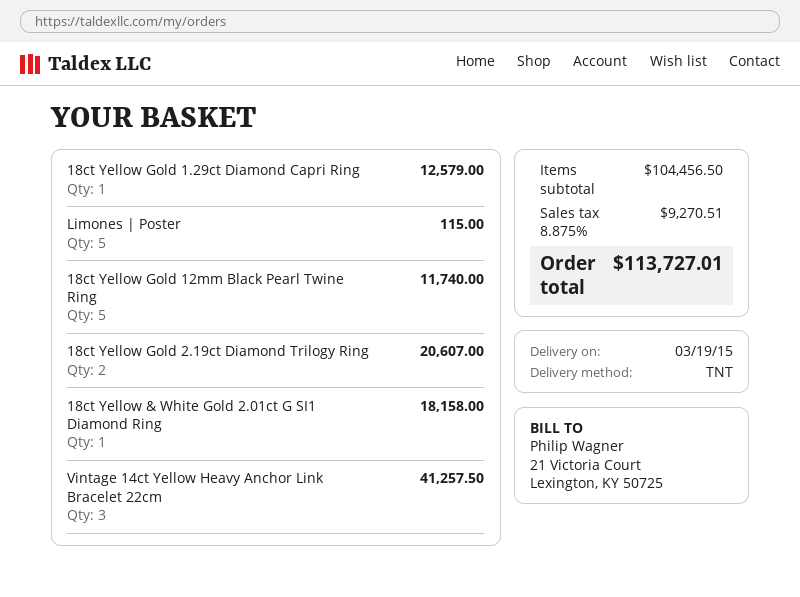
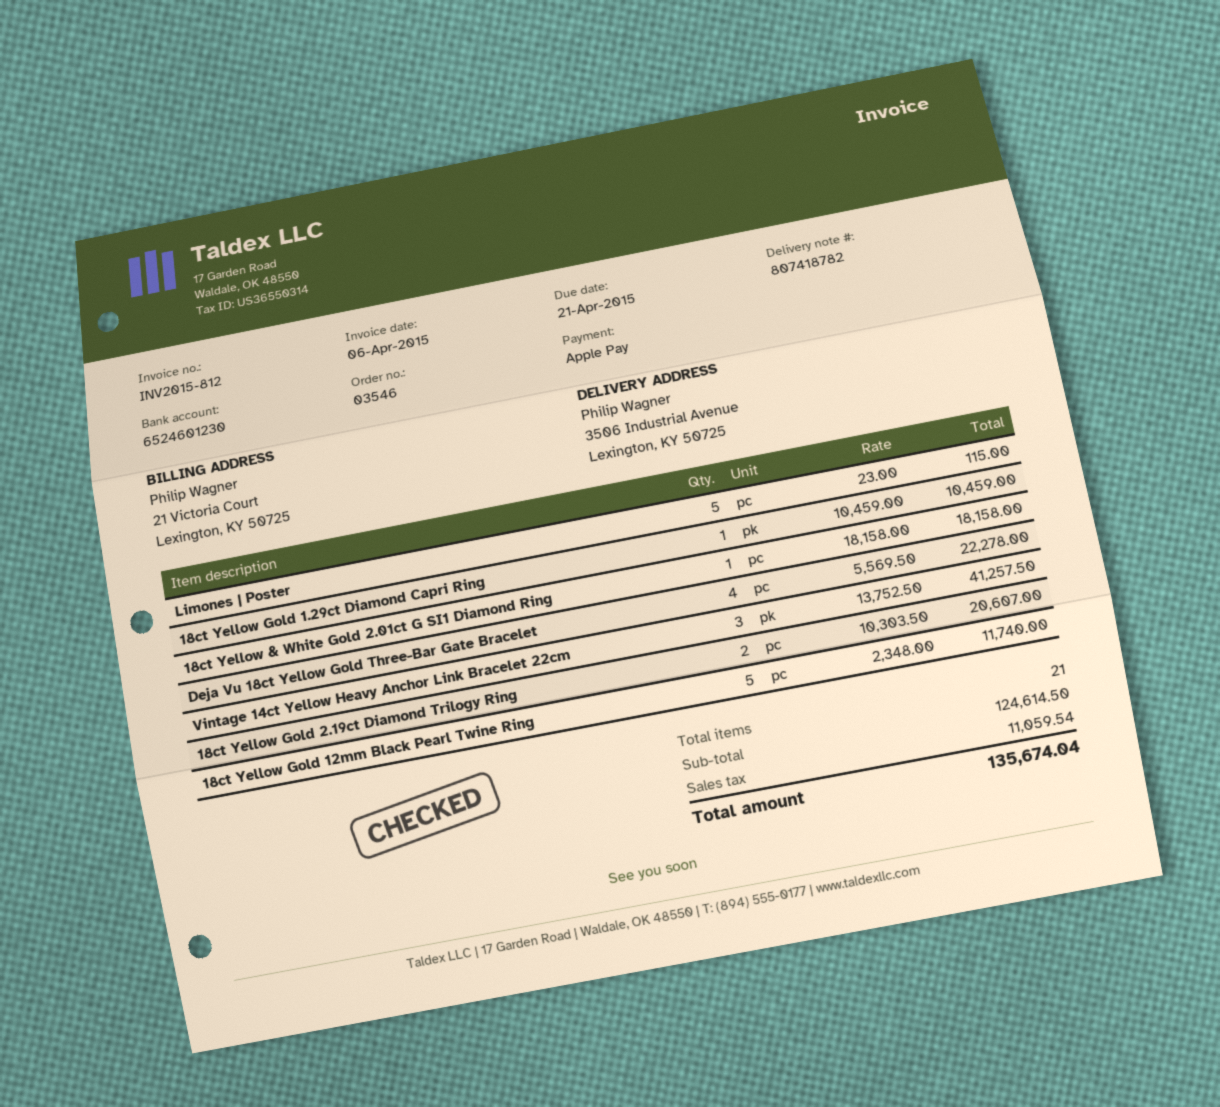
18ct Yellow Gold 1.29ct Diamond Capri Ring: 1 for 12579.00 -> 1 for 10459.00
Deja Vu 18ct Yellow Gold Three-Bar Gate Bracelet: none -> 4 for 22278.00
subtotal: 104456.50 -> 124614.50
tax: 9270.51 -> 11059.54
total: 113727.01 -> 135674.04

